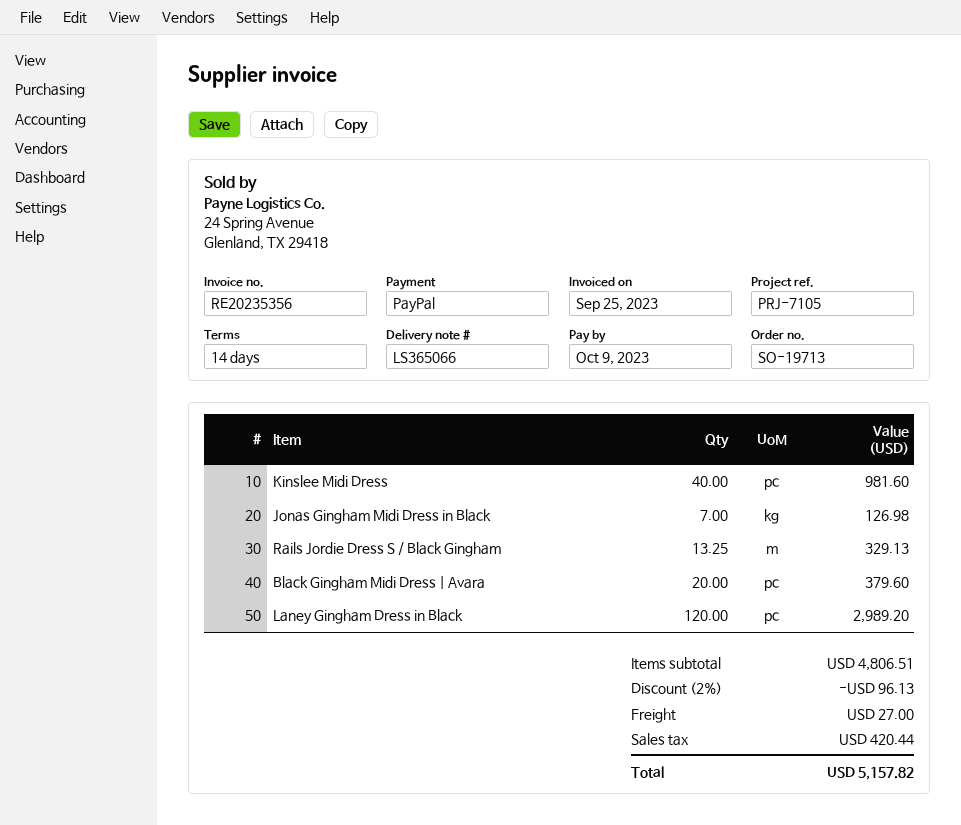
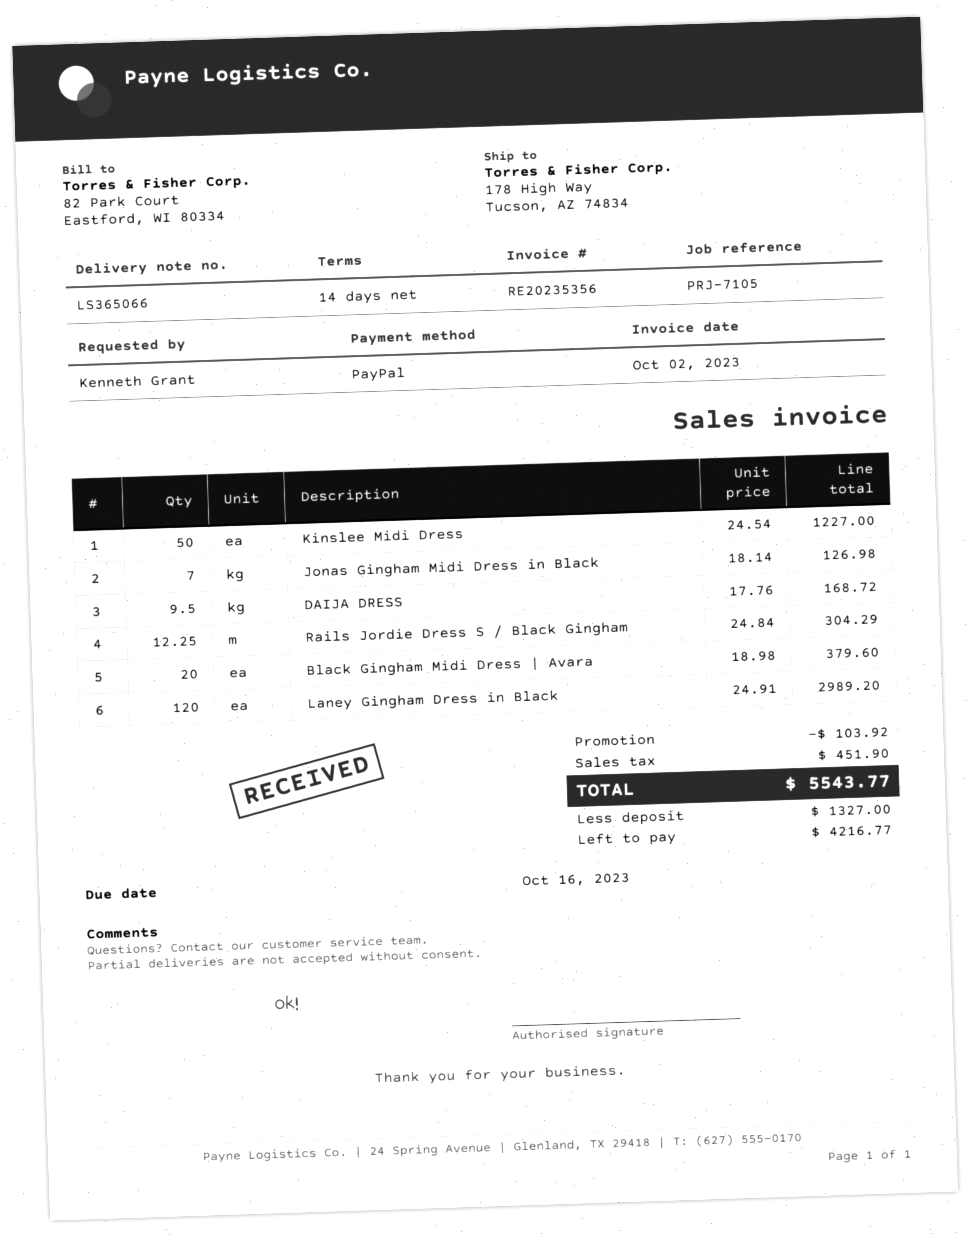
invoice date: 2023-09-25 -> 2023-10-02
due date: 2023-10-09 -> 2023-10-16
Kinslee Midi Dress: 40 for 981.60 -> 50 for 1227.00
Rails Jordie Dress S / Black Gingham: 13.25 for 329.13 -> 12.25 for 304.29
DAIJA DRESS: none -> 9.5 for 168.72
discount: 96.13 -> 103.92
shipping: 27.00 -> none
tax: 420.44 -> 451.90
total: 5157.82 -> 5543.77

